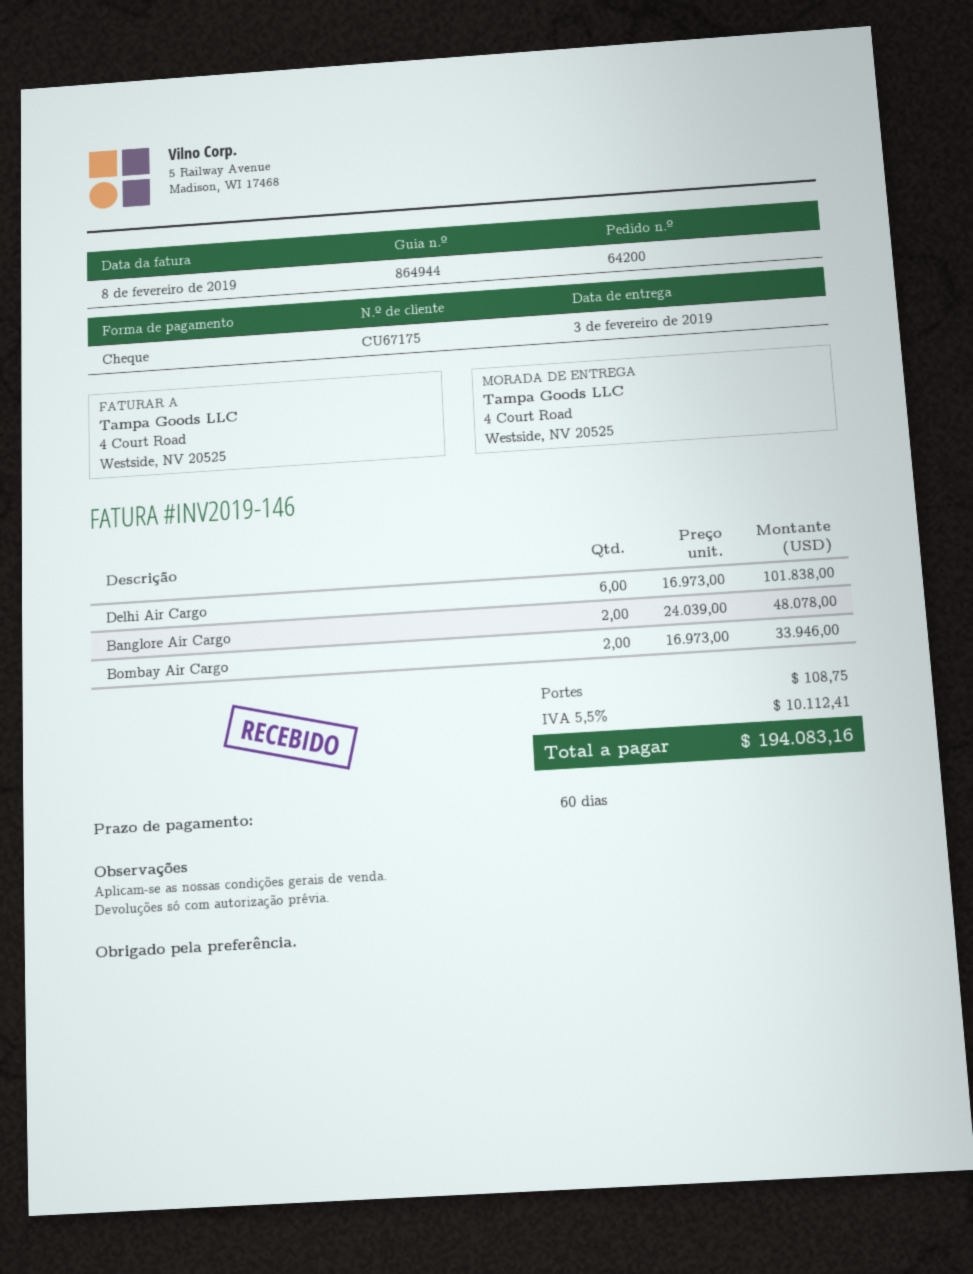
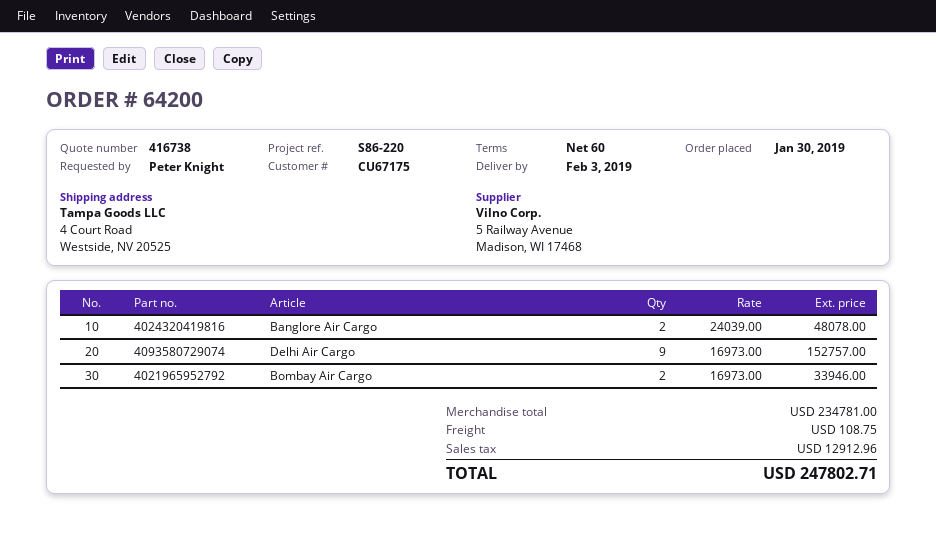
Delhi Air Cargo: 6 x 16973.00 = 101838.00 -> 9 x 16973.00 = 152757.00
tax: 10112.41 -> 12912.96
total: 194083.16 -> 247802.71

